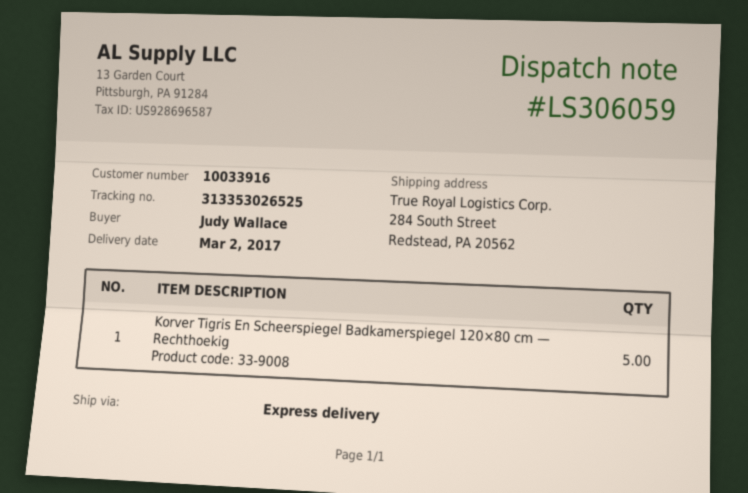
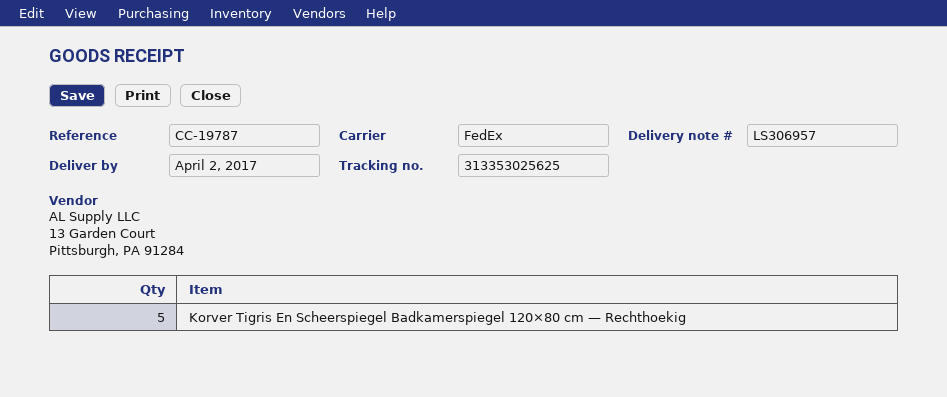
delivery note number: LS306059 -> LS306957
delivery date: 2017-03-02 -> 2017-04-02
shipping method: express -> FedEx
tracking number: 313353026525 -> 313353025625

